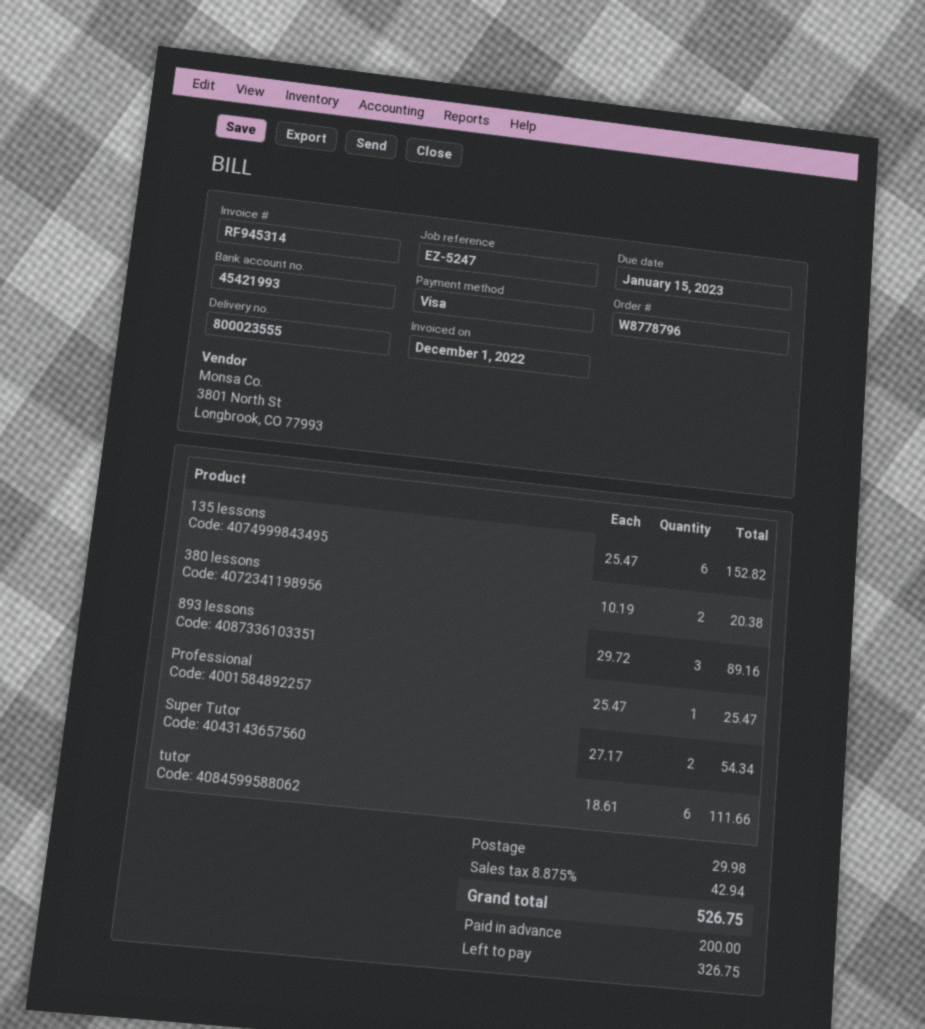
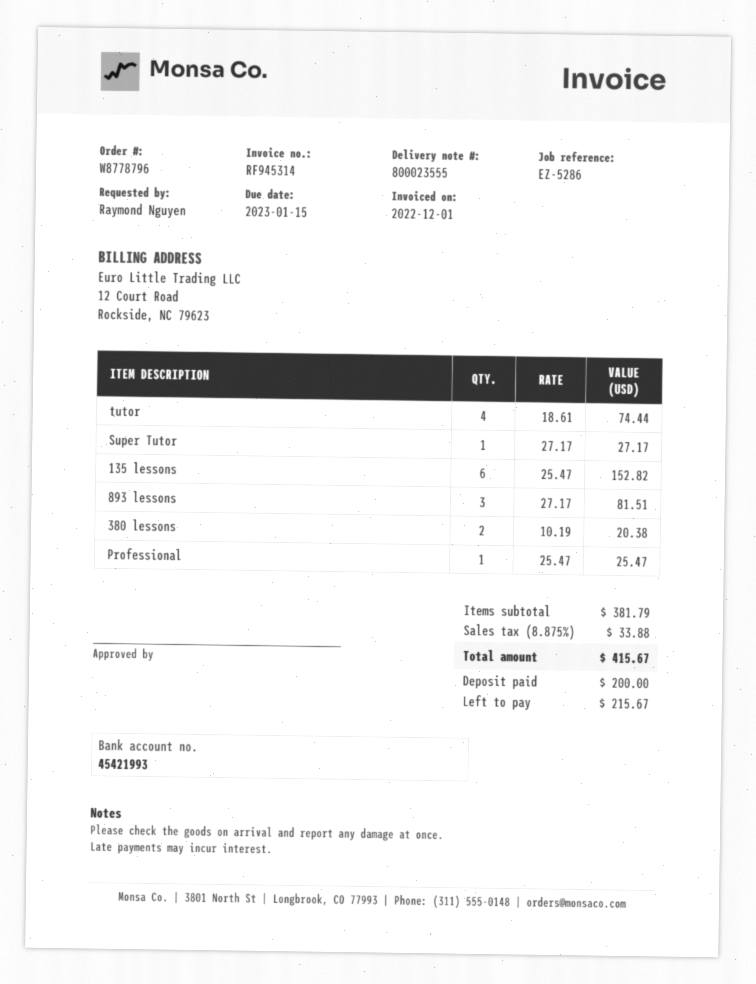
reference: EZ-5247 -> EZ-5286
893 lessons: 3 x 29.72 = 89.16 -> 3 x 27.17 = 81.51
Super Tutor: 2 x 27.17 = 54.34 -> 1 x 27.17 = 27.17
tutor: 6 x 18.61 = 111.66 -> 4 x 18.61 = 74.44
shipping: 29.98 -> none
tax: 8.875% = 42.94 -> 8.875% = 33.88
total: 526.75 -> 415.67
balance: 326.75 -> 215.67

